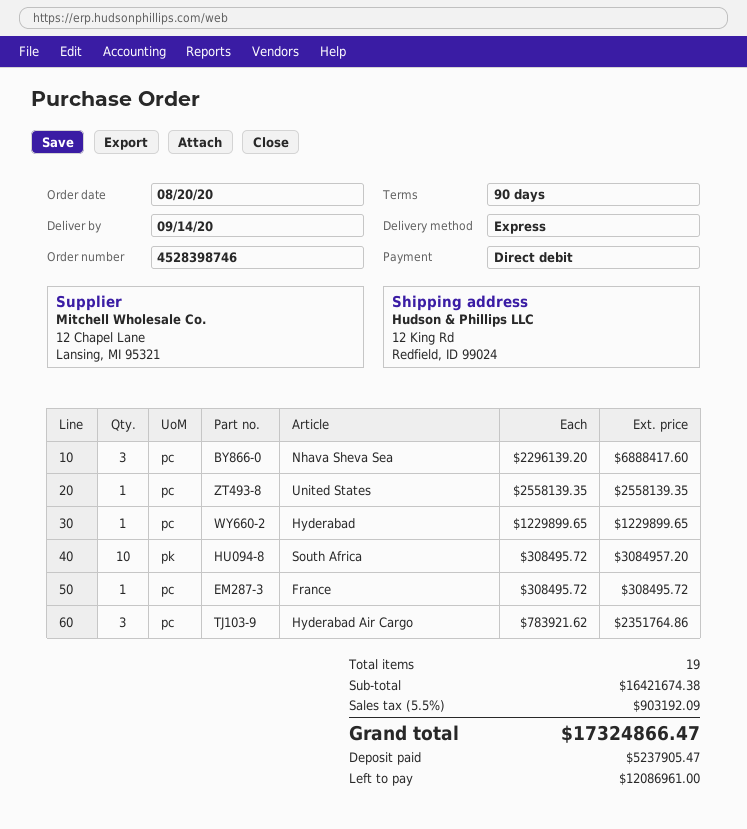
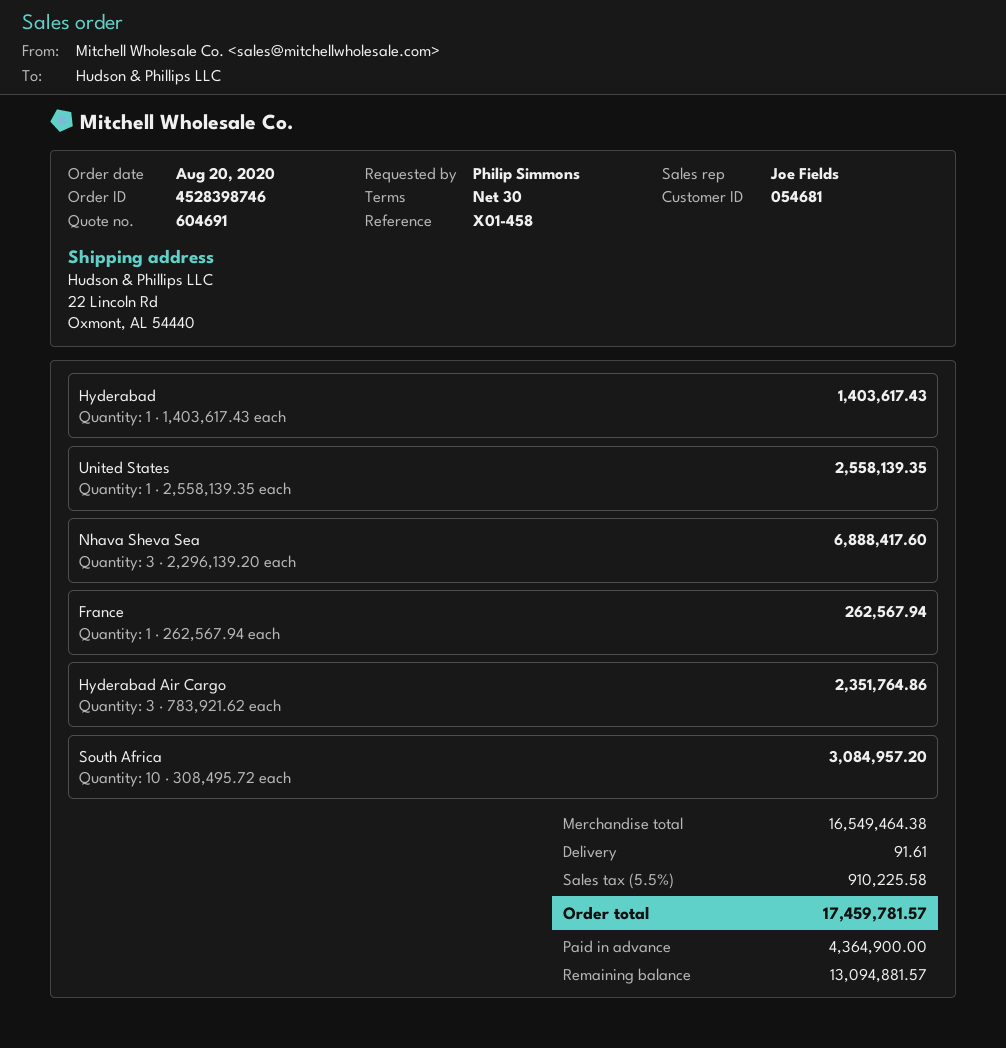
payment terms: 90 days -> 30 days
ship to: 12 King Rd, Redfield, ID 99024 -> 22 Lincoln Rd, Oxmont, AL 54440
Hyderabad: 1 x 1229899.65 = 1229899.65 -> 1 x 1403617.43 = 1403617.43
France: 1 x 308495.72 = 308495.72 -> 1 x 262567.94 = 262567.94
subtotal: 16421674.38 -> 16549464.38
shipping: none -> 91.61
tax: 5.5% = 903192.09 -> 5.5% = 910225.58
total: 17324866.47 -> 17459781.57
deposit: 5237905.47 -> 4364900.00
balance: 12086961.00 -> 13094881.57

